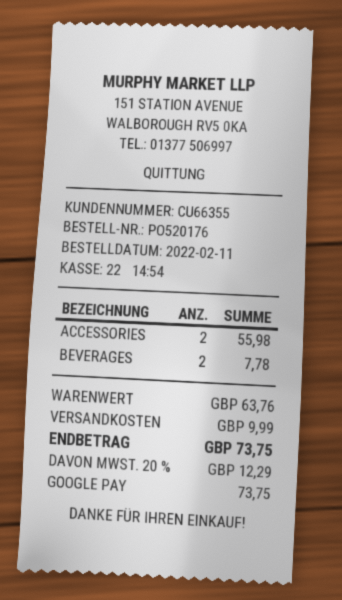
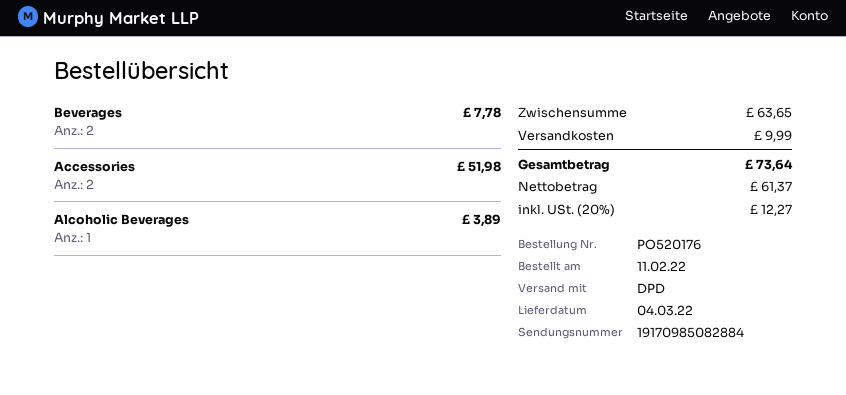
ACCESSORIES: 2 for 55.98 -> 2 for 51.98
Alcoholic Beverages: none -> 1 for 3.89
subtotal: 63.76 -> 63.65
tax: 20% = 12.29 -> 20% = 12.27
total: 73.75 -> 73.64

